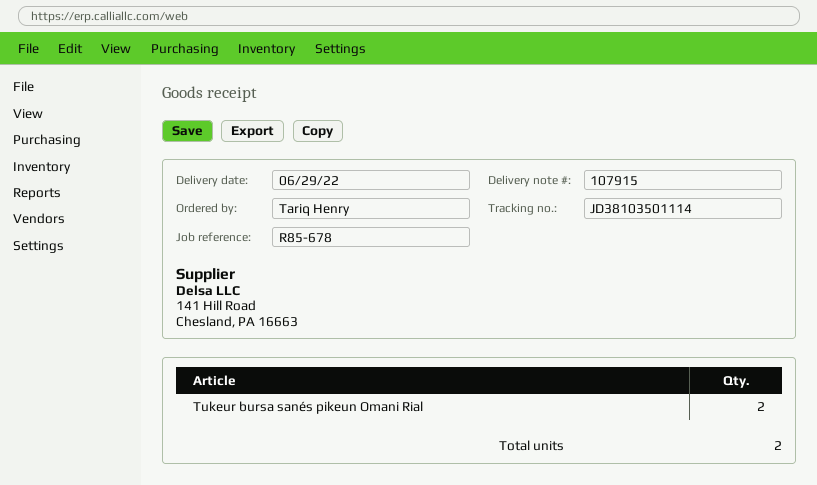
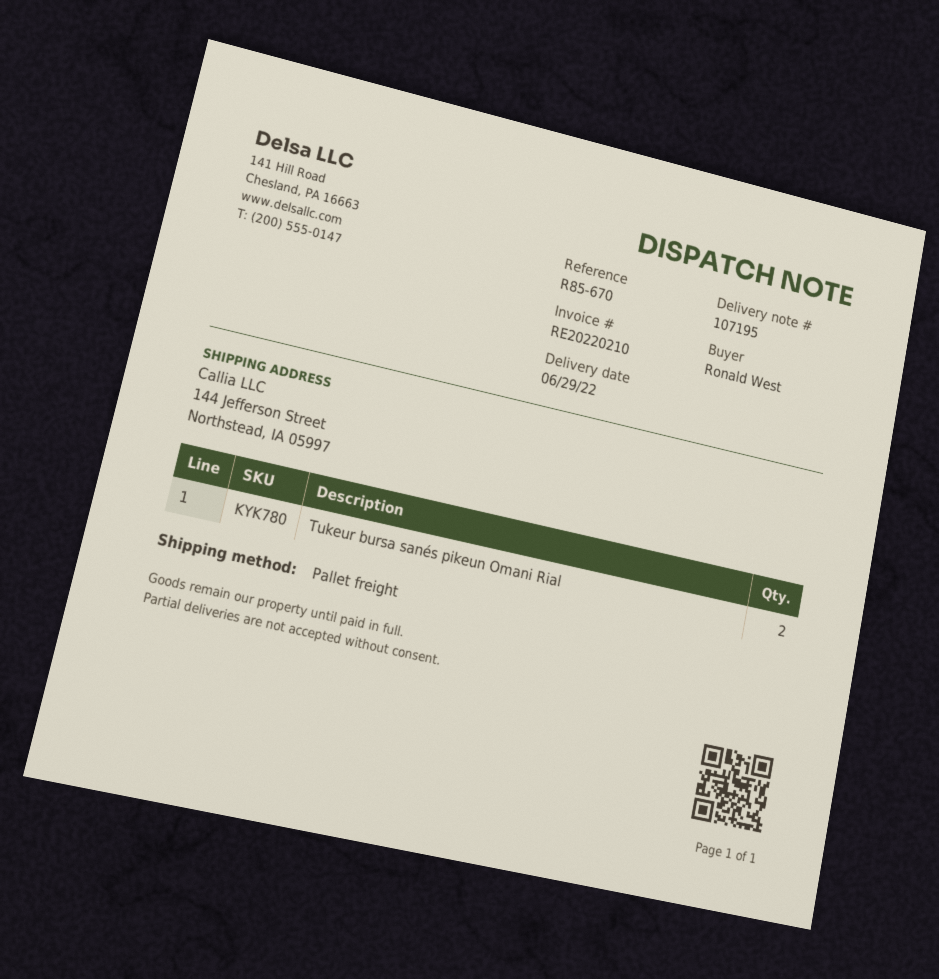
delivery note number: 107915 -> 107195
reference: R85-678 -> R85-670
ordered by: Tariq Henry -> Ronald West

